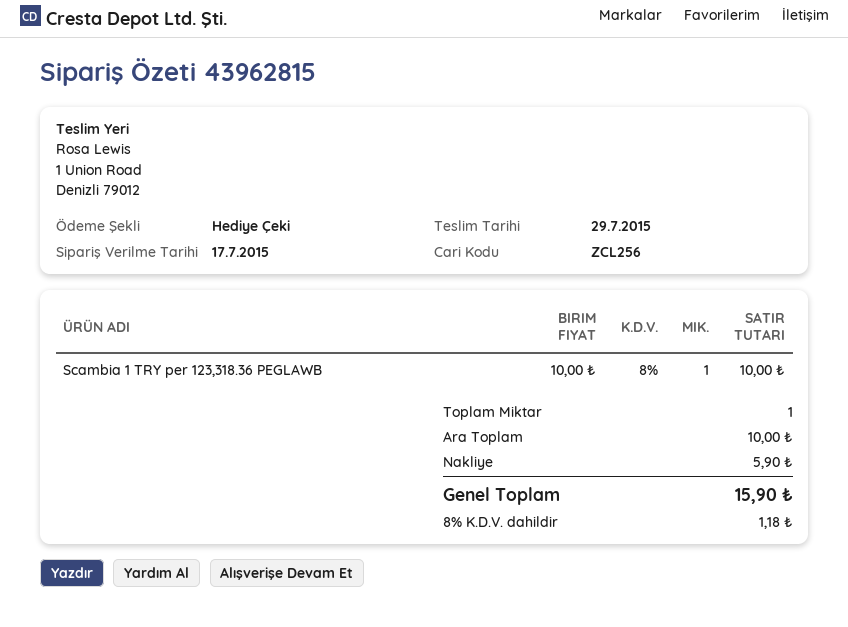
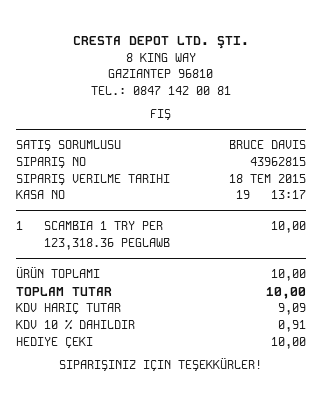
order date: 2015-07-17 -> 2015-07-18
shipping: 5.90 -> none
tax: 8% = 1.18 -> 10% = 0.91
total: 15.90 -> 10.00

